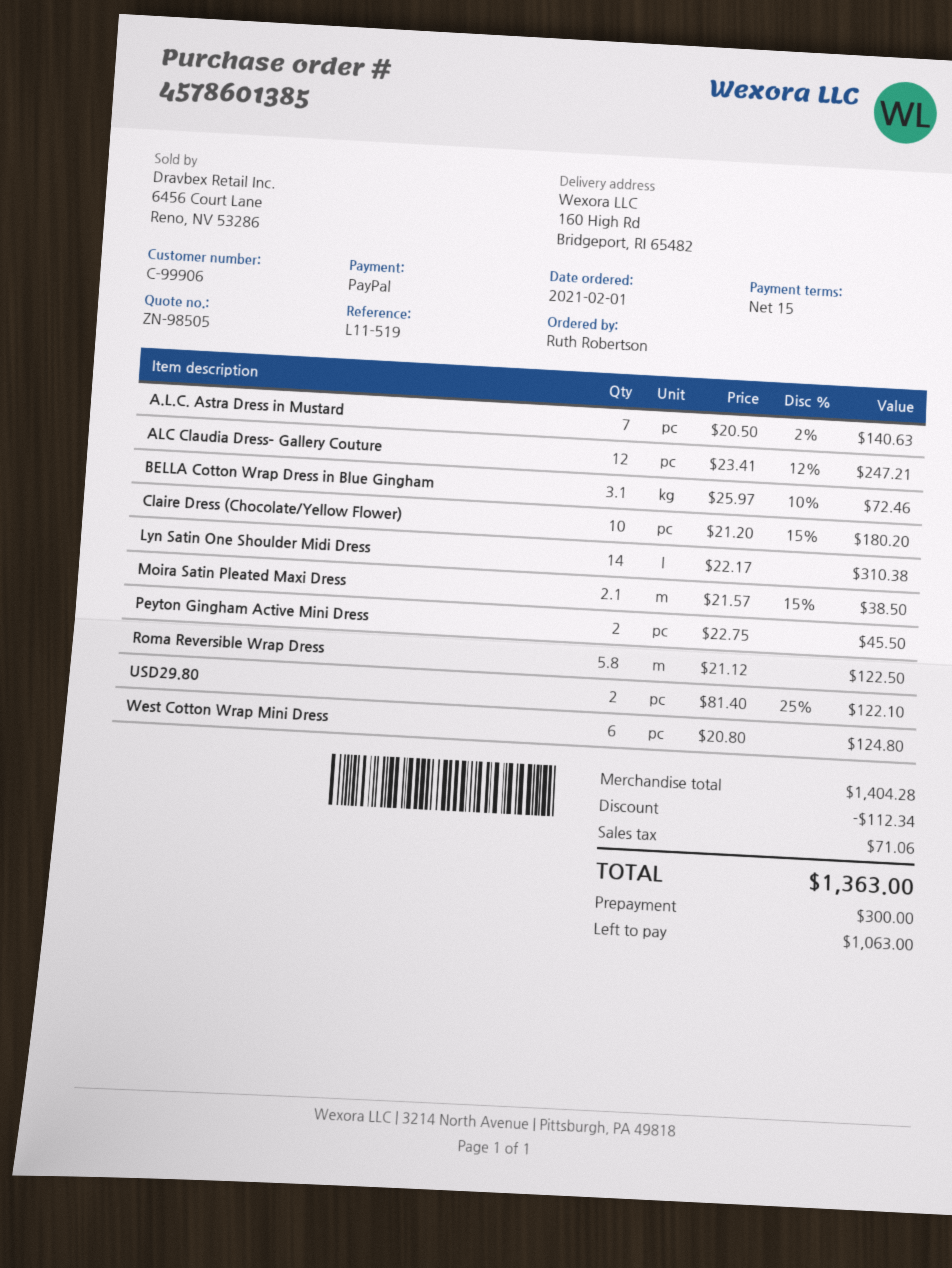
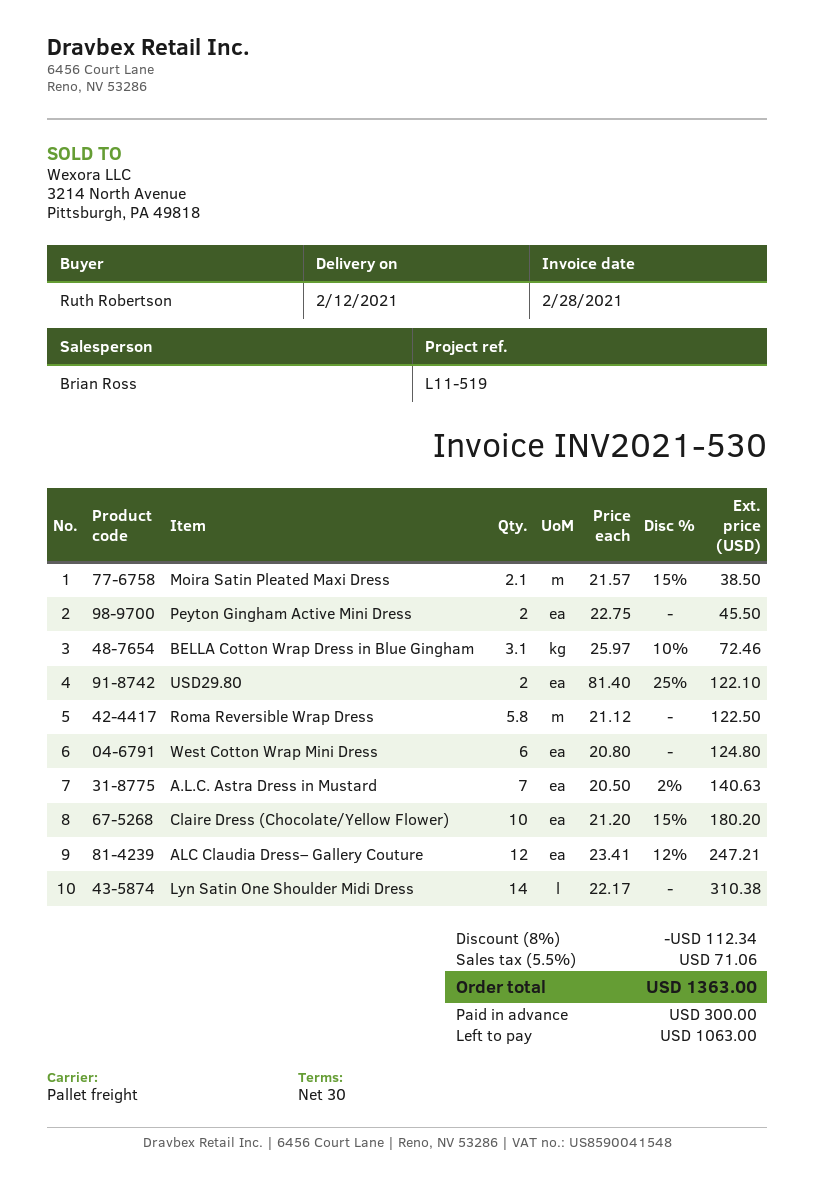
payment terms: 15 days -> 30 days

